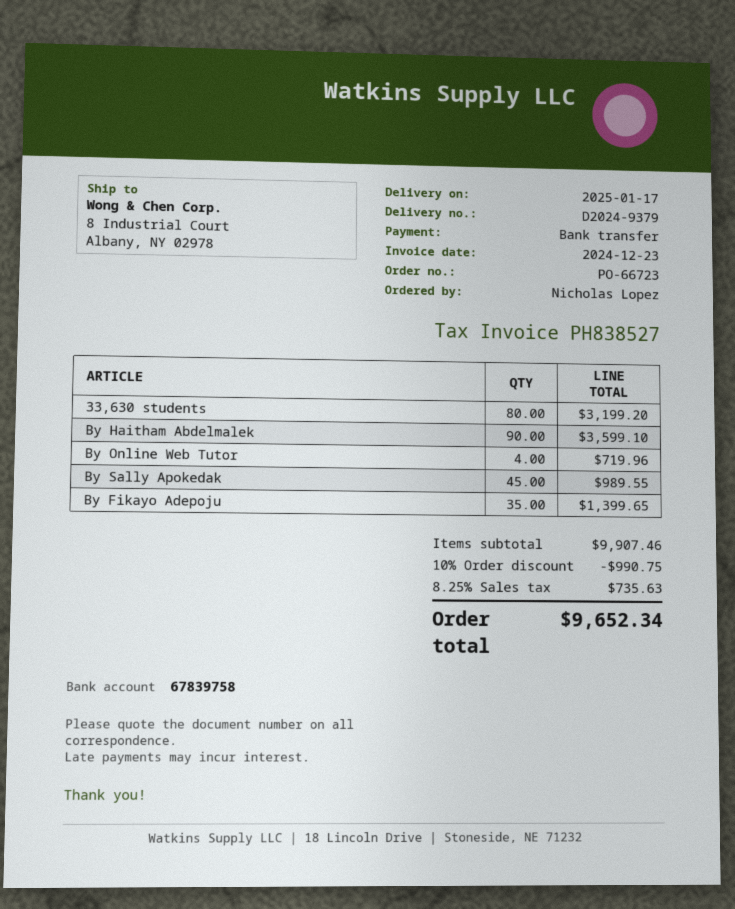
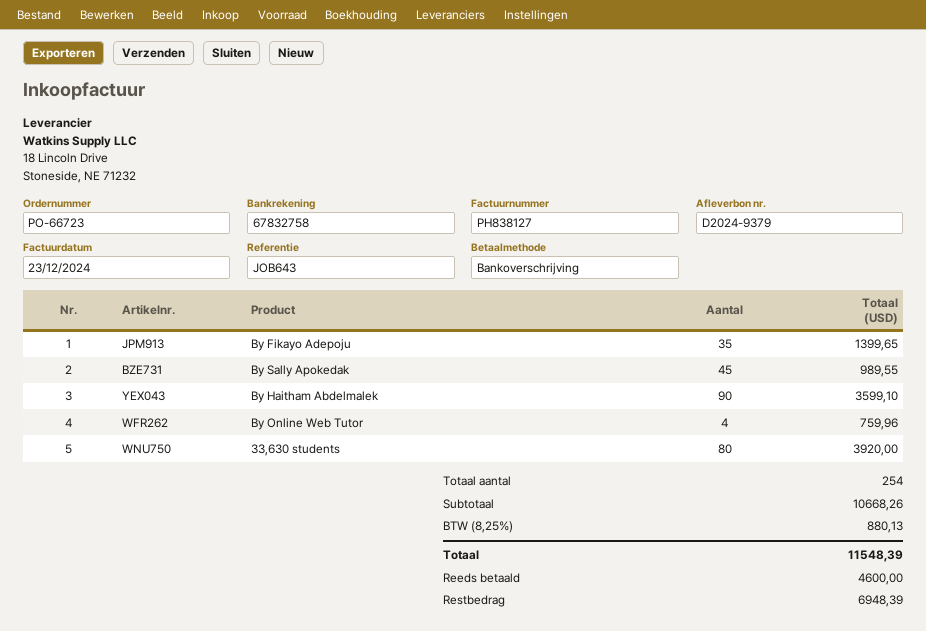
invoice number: PH838527 -> PH838127
bank account: 67839758 -> 67832758
33,630 students: 80 for 3199.20 -> 80 for 3920.00
By Online Web Tutor: 4 for 719.96 -> 4 for 759.96
subtotal: 9907.46 -> 10668.26
discount: 10% = 990.75 -> none
tax: 8.25% = 735.63 -> 8.25% = 880.13
total: 9652.34 -> 11548.39

